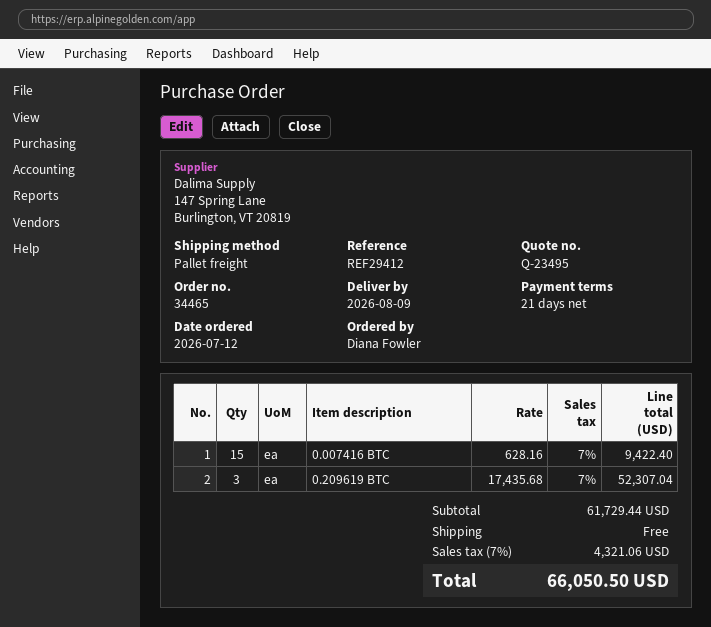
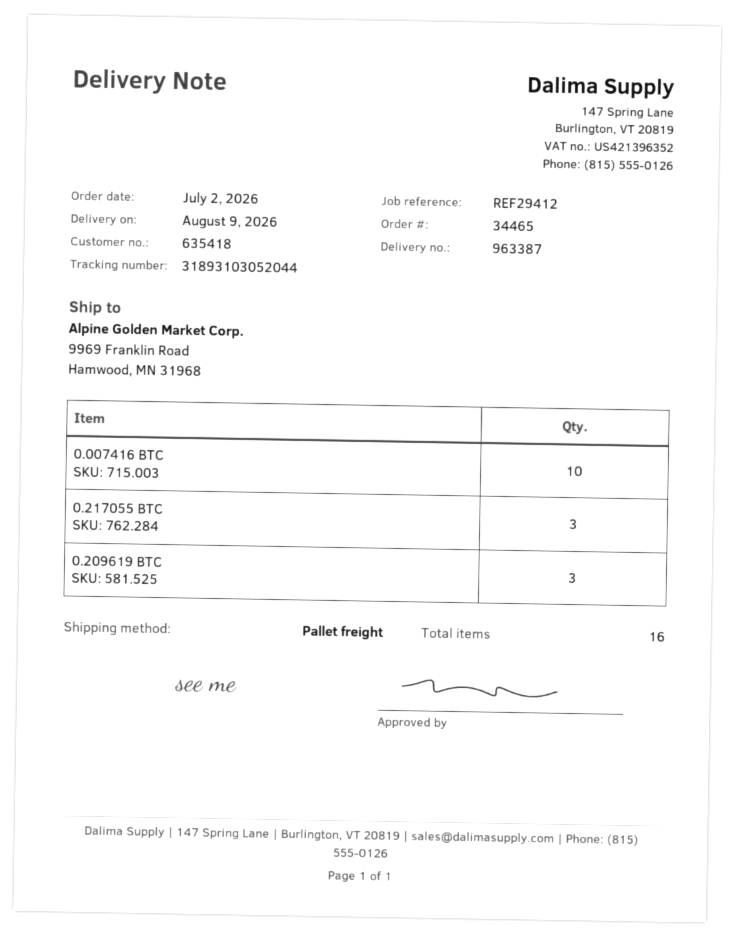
order date: 2026-07-12 -> 2026-07-02
0.007416 BTC: 15 -> 10
0.217055 BTC: none -> 3

